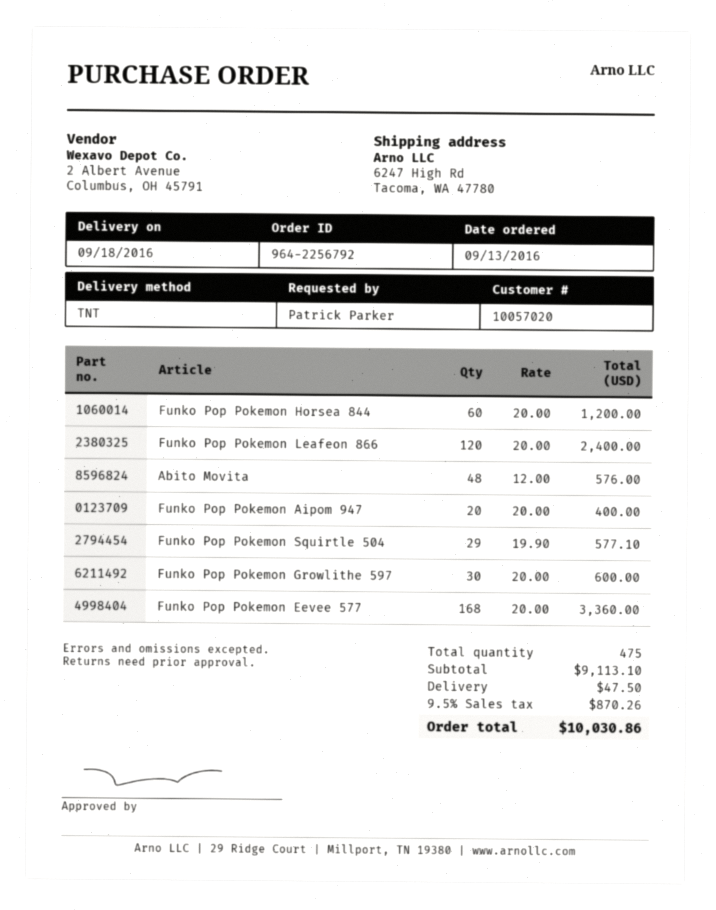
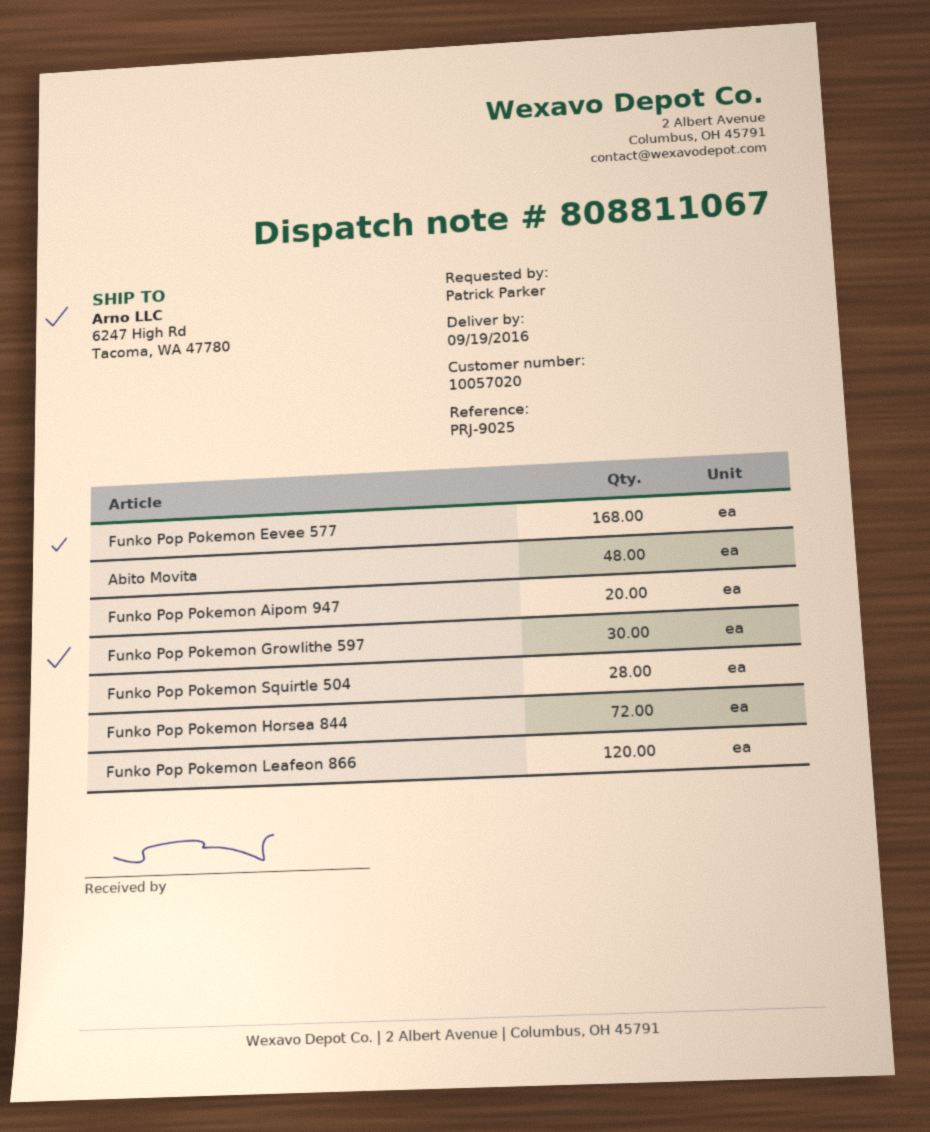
delivery date: 2016-09-18 -> 2016-09-19
Funko Pop Pokemon Horsea 844: 60 -> 72
Funko Pop Pokemon Squirtle 504: 29 -> 28

